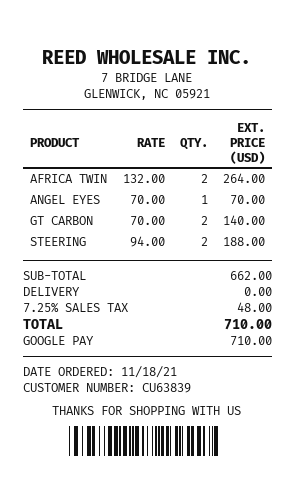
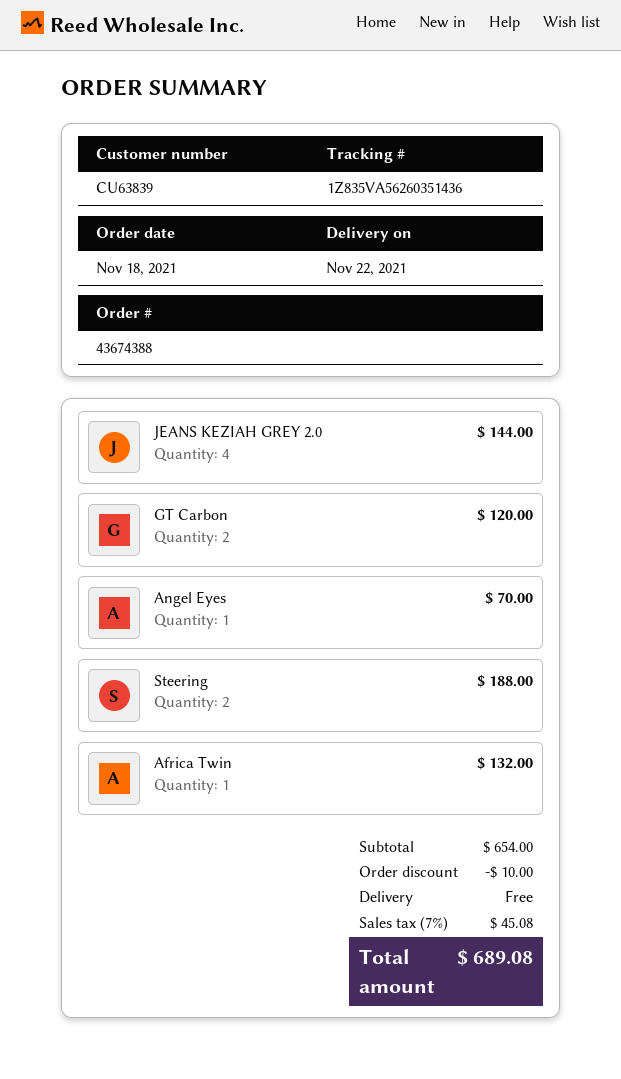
AFRICA TWIN: 2 for 264.00 -> 1 for 132.00
GT CARBON: 2 for 140.00 -> 2 for 120.00
JEANS KEZIAH GREY 2.0: none -> 4 for 144.00
subtotal: 662.00 -> 654.00
discount: none -> 10.00
tax: 7.25% = 48.00 -> 7% = 45.08
total: 710.00 -> 689.08

